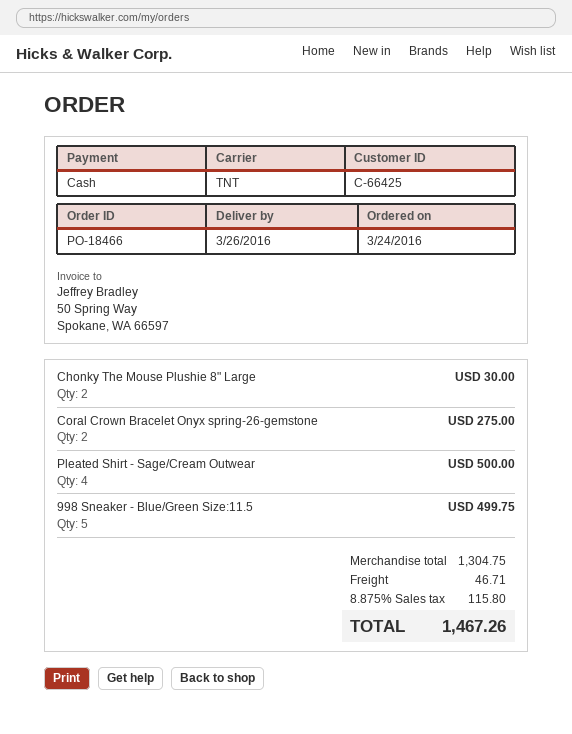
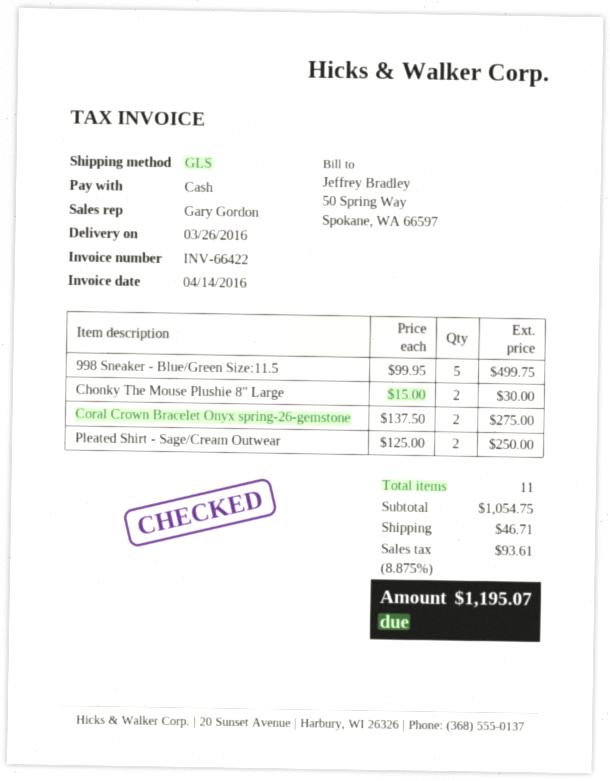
shipping method: TNT -> GLS
Pleated Shirt - Sage/Cream Outwear: 4 for 500.00 -> 2 for 250.00
subtotal: 1304.75 -> 1054.75
tax: 8.875% = 115.80 -> 8.875% = 93.61
total: 1467.26 -> 1195.07

